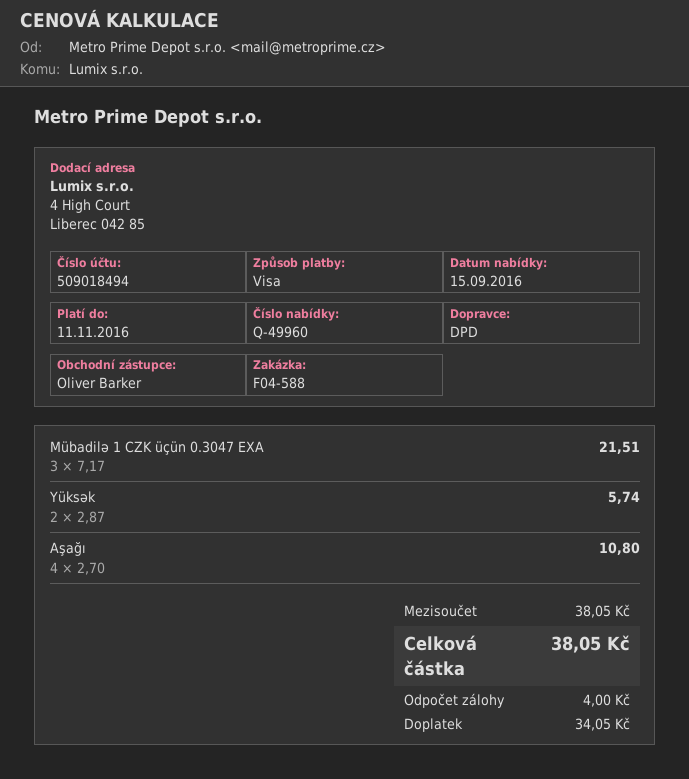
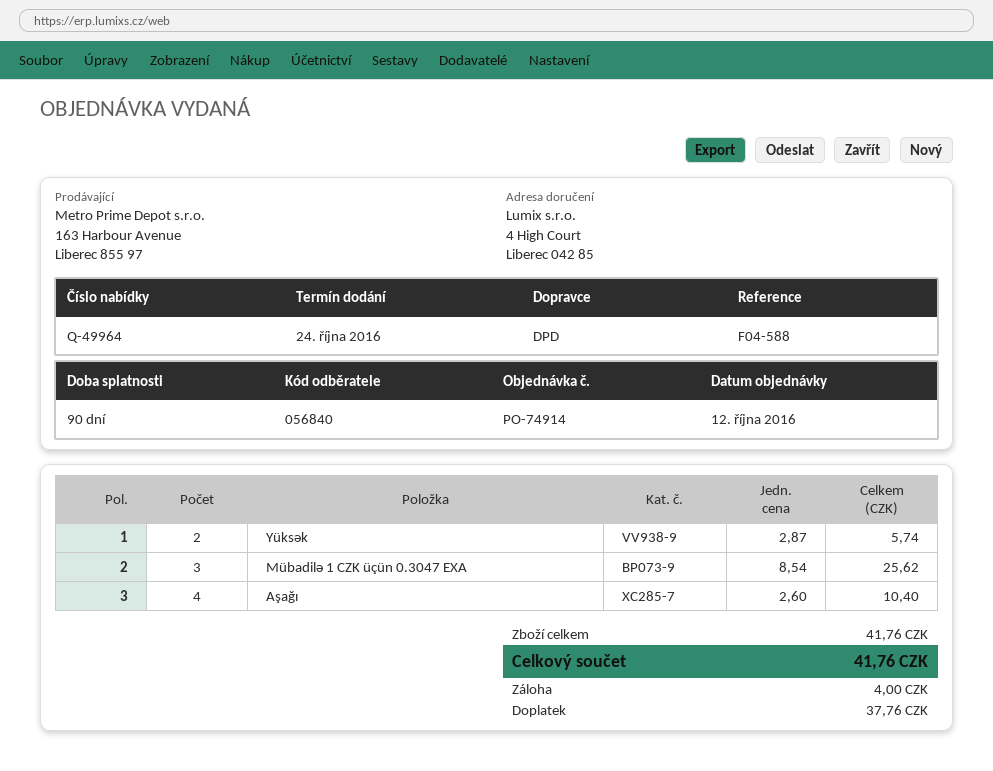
quote number: Q-49960 -> Q-49964
Mübadilə 1 CZK üçün 0.3047 EXA: 3 x 7.17 = 21.51 -> 3 x 8.54 = 25.62
Aşağı: 4 x 2.70 = 10.80 -> 4 x 2.60 = 10.40
subtotal: 38.05 -> 41.76
total: 38.05 -> 41.76
balance: 34.05 -> 37.76

